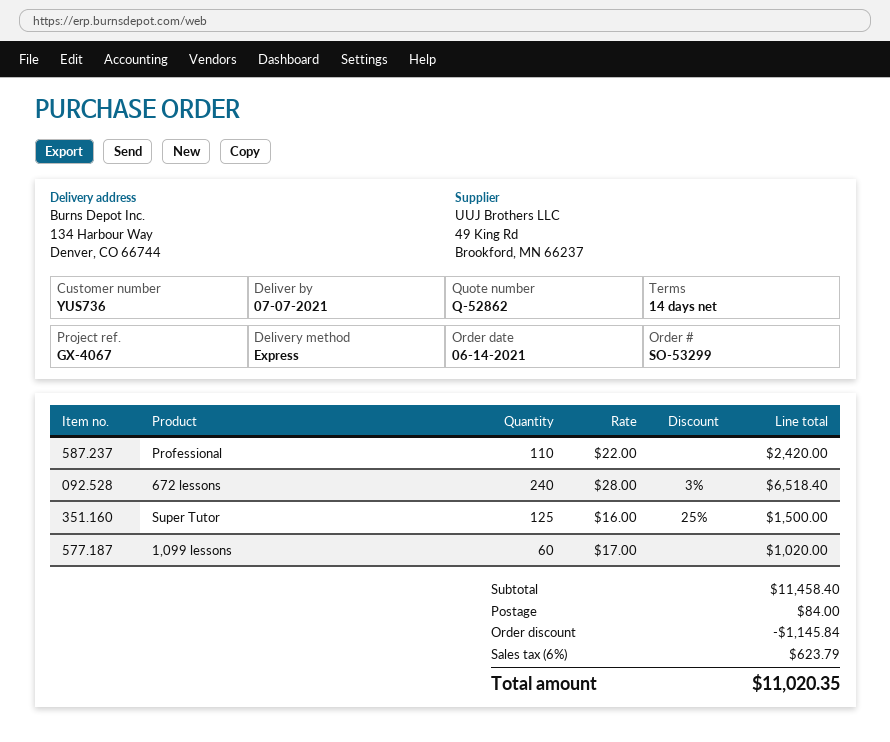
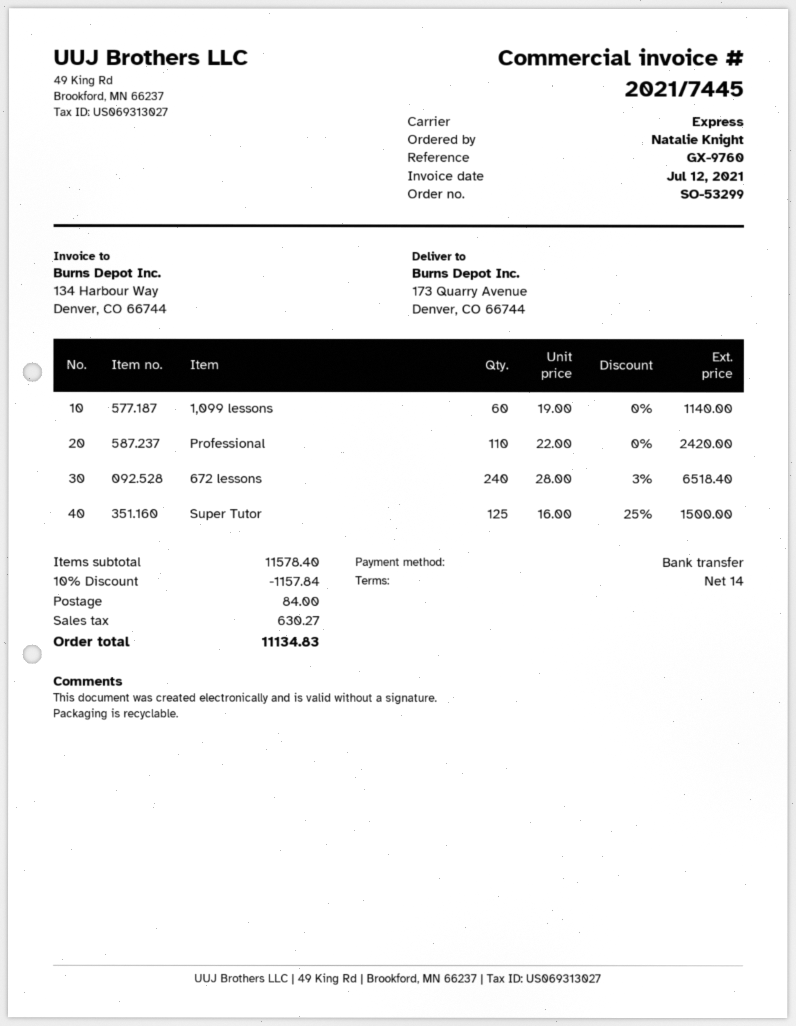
reference: GX-4067 -> GX-9760
ship to: 134 Harbour Way, Denver, CO 66744 -> 173 Quarry Avenue, Denver, CO 66744
1,099 lessons: 60 x 17.00 = 1020.00 -> 60 x 19.00 = 1140.00
subtotal: 11458.40 -> 11578.40
discount: 1145.84 -> 1157.84
tax: 623.79 -> 630.27
total: 11020.35 -> 11134.83

